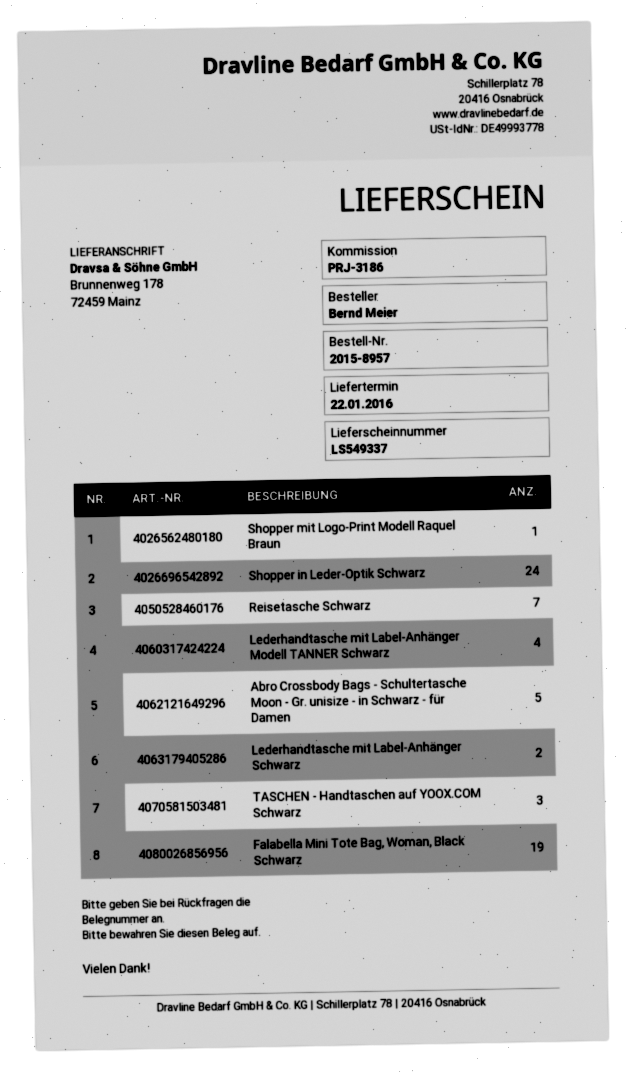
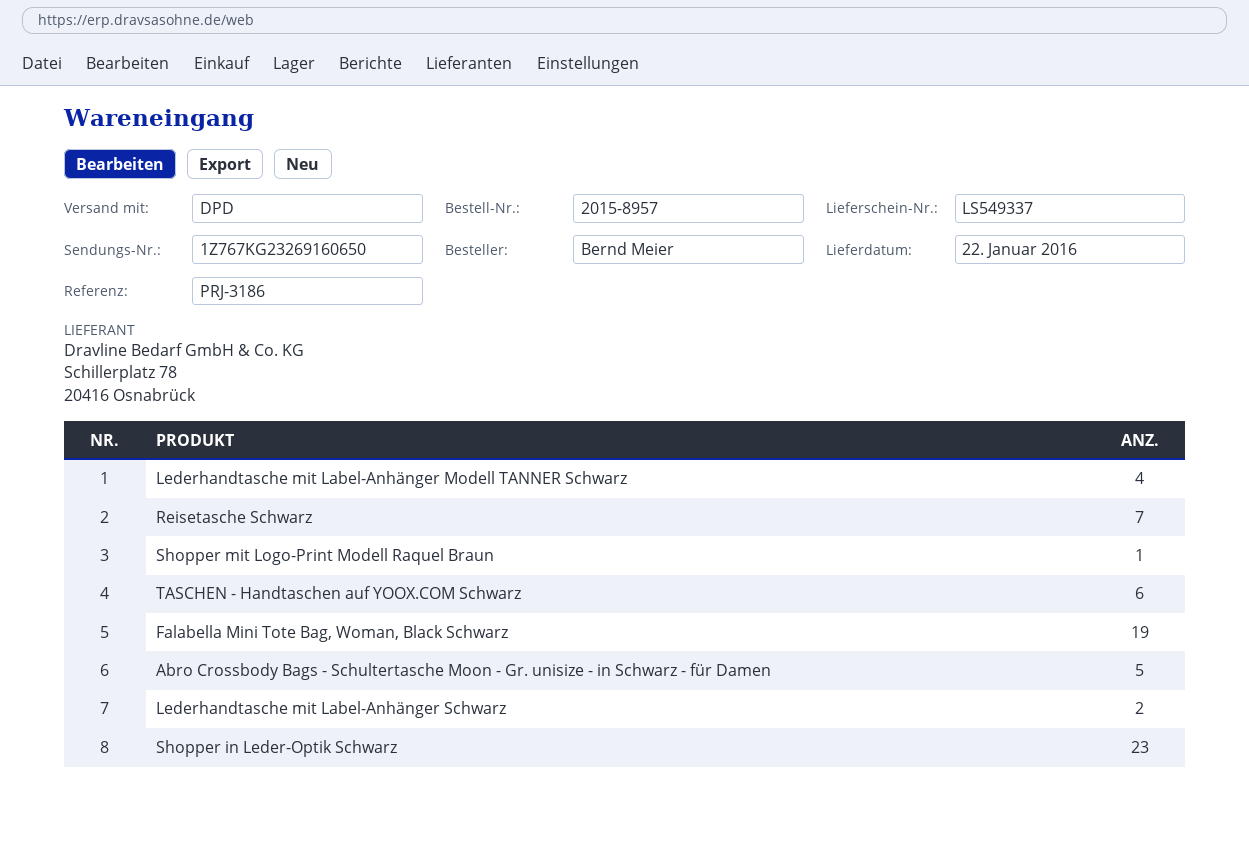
Shopper in Leder-Optik Schwarz: 24 -> 23
TASCHEN - Handtaschen auf YOOX.COM Schwarz: 3 -> 6

